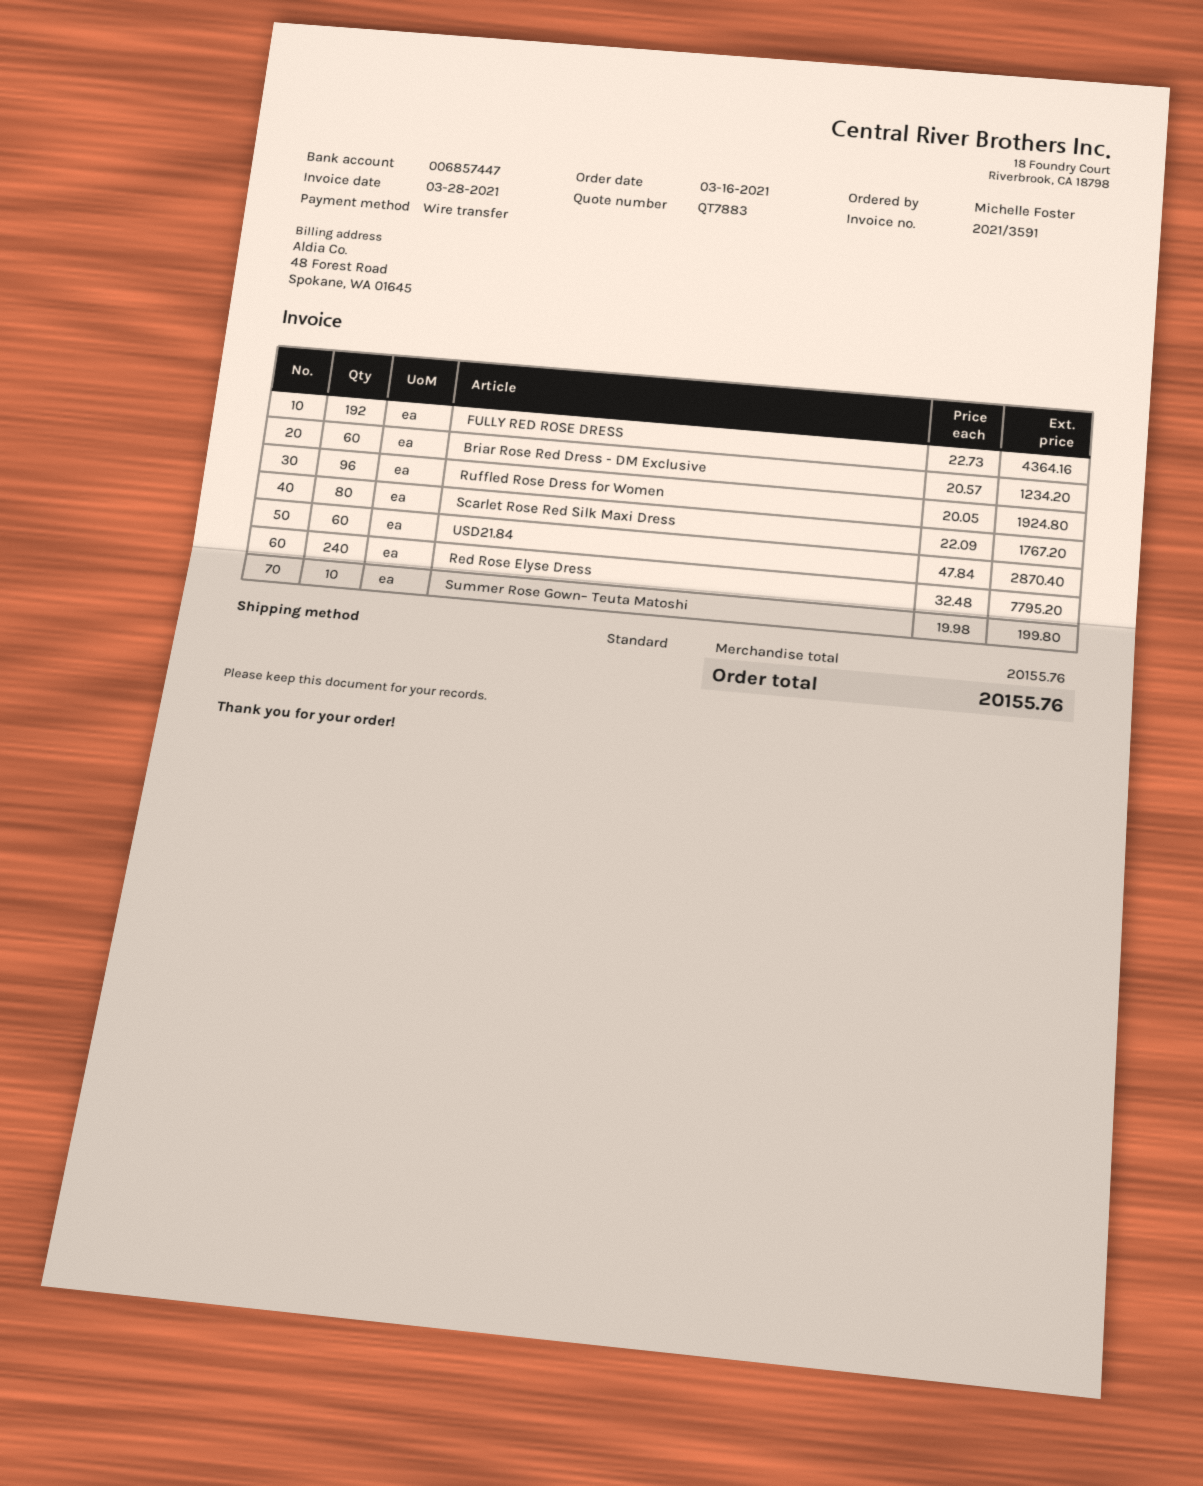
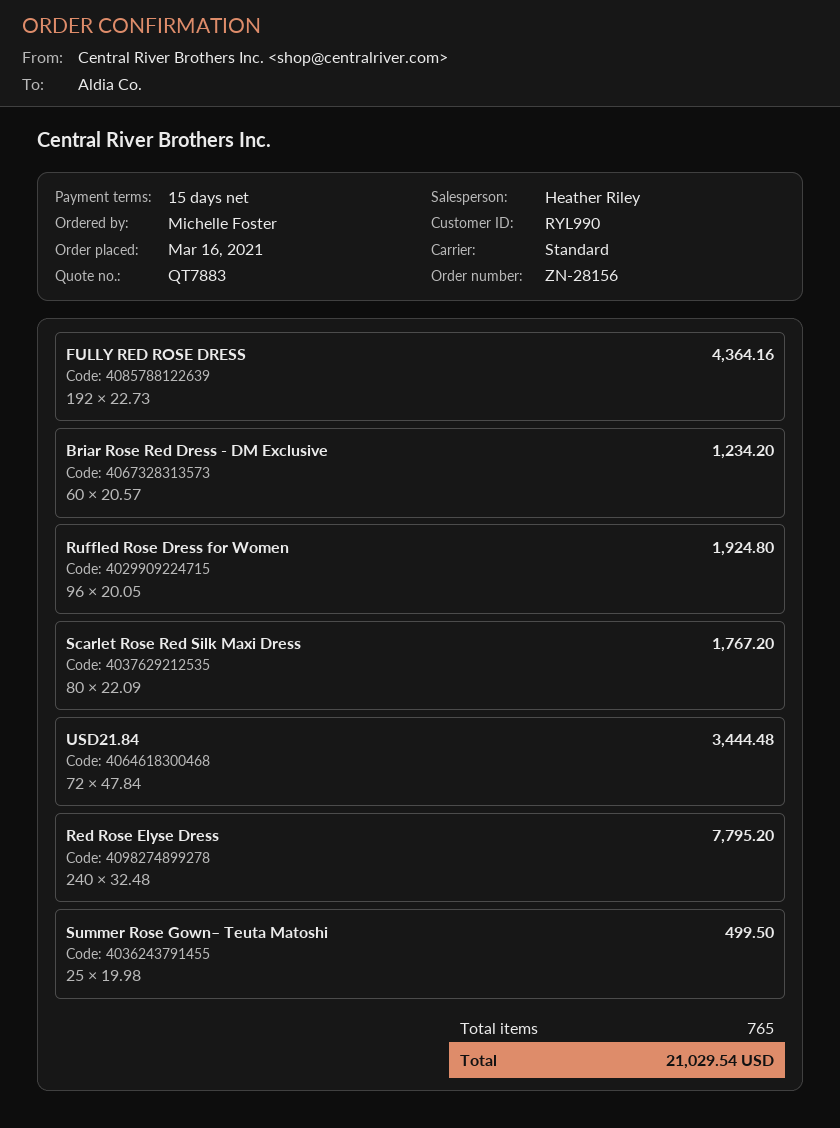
USD21.84: 60 x 47.84 = 2870.40 -> 72 x 47.84 = 3444.48
Summer Rose Gown– Teuta Matoshi: 10 x 19.98 = 199.80 -> 25 x 19.98 = 499.50
total: 20155.76 -> 21029.54

